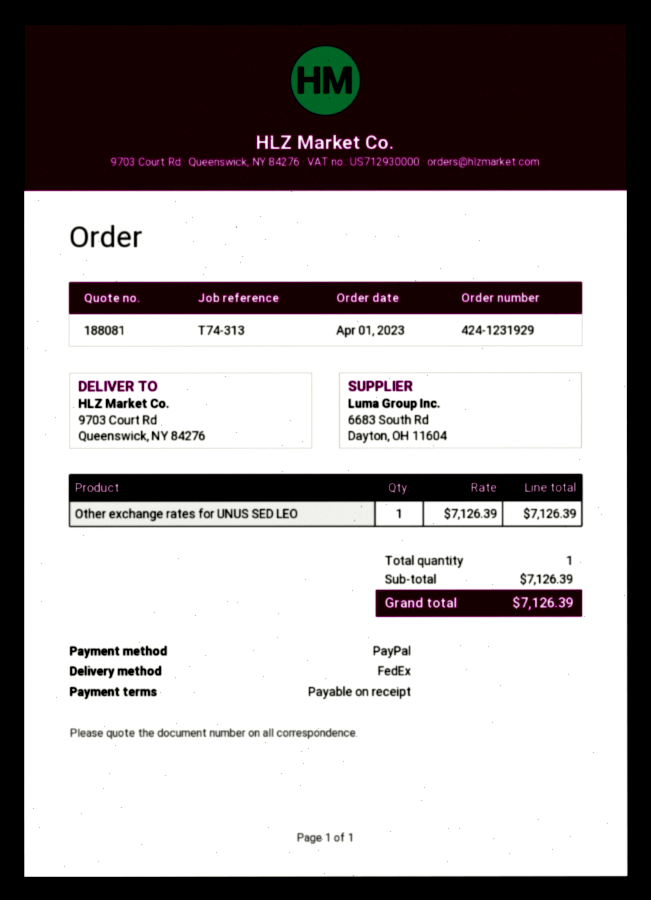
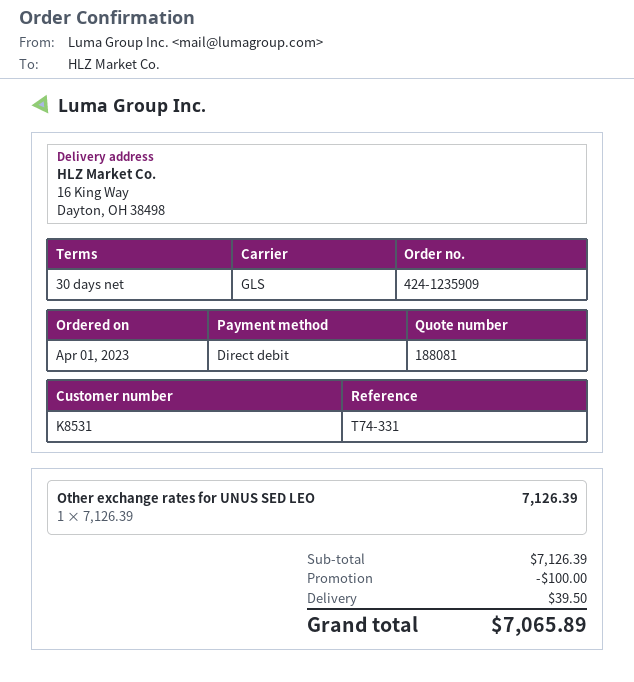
order number: 424-1231929 -> 424-1235909
payment terms: on receipt -> 30 days
reference: T74-313 -> T74-331
payment method: PayPal -> direct debit
shipping method: FedEx -> GLS
ship to: 9703 Court Rd, Queenswick, NY 84276 -> 16 King Way, Dayton, OH 38498
discount: none -> 100.00
shipping: none -> 39.50
total: 7126.39 -> 7065.89

